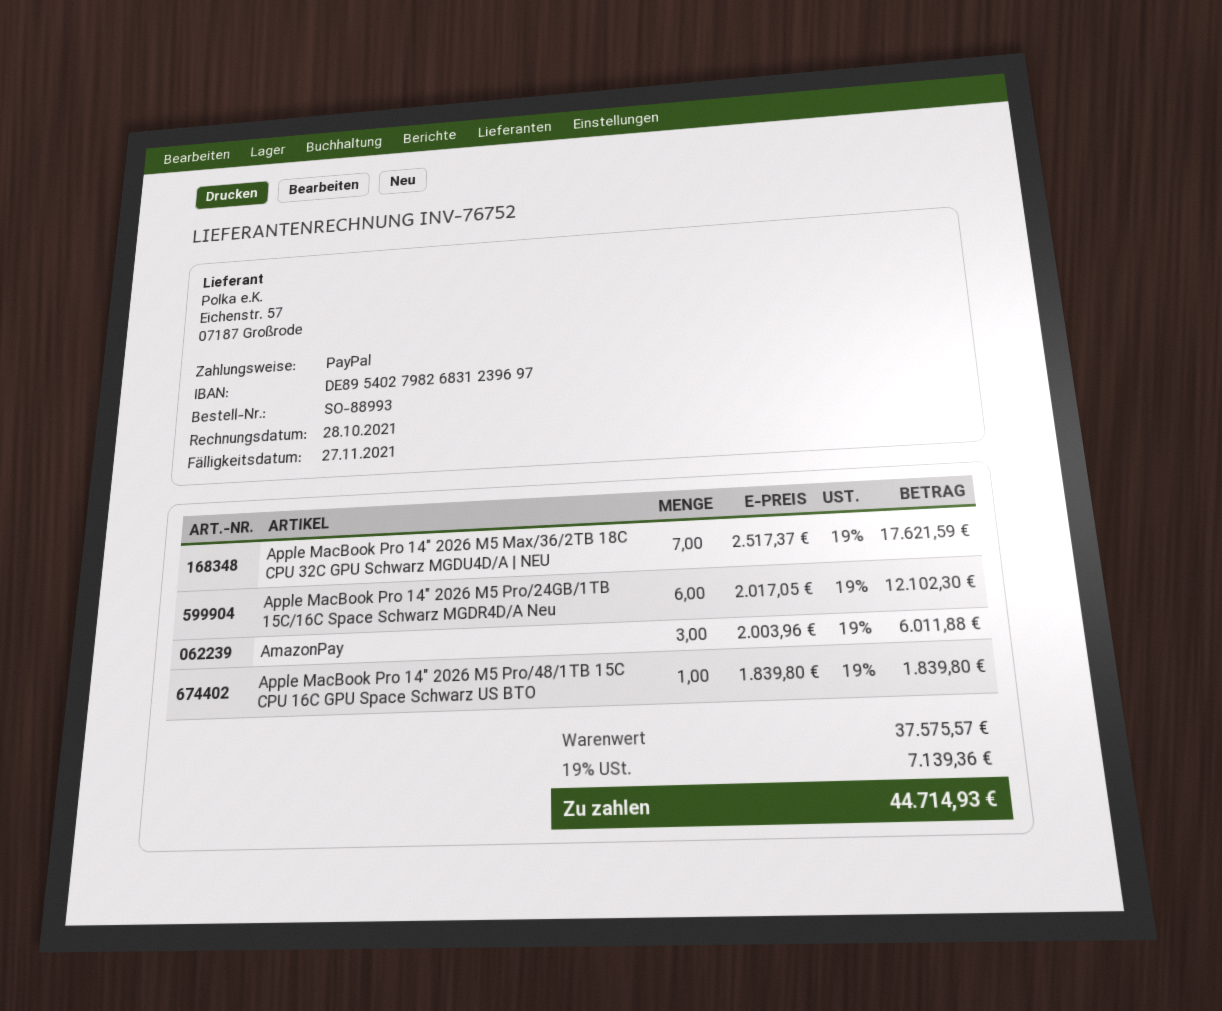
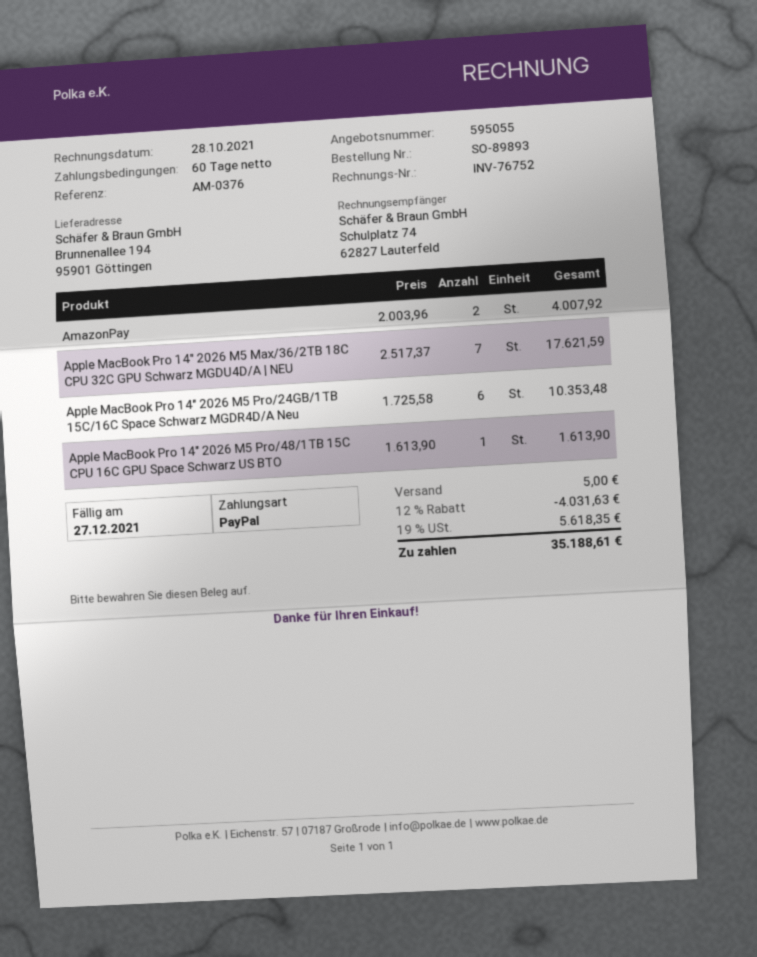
order number: SO-88993 -> SO-89893
due date: 2021-11-27 -> 2021-12-27
Apple MacBook Pro 14" 2026 M5 Pro/24GB/1TB 15C/16C Space Schwarz MGDR4D/A Neu: 6 x 2017.05 = 12102.30 -> 6 x 1725.58 = 10353.48
AmazonPay: 3 x 2003.96 = 6011.88 -> 2 x 2003.96 = 4007.92
Apple MacBook Pro 14" 2026 M5 Pro/48/1TB 15C CPU 16C GPU Space Schwarz US BTO: 1 x 1839.80 = 1839.80 -> 1 x 1613.90 = 1613.90
discount: none -> 12% = 4031.63
shipping: none -> 5.00
tax: 19% = 7139.36 -> 19% = 5618.35
total: 44714.93 -> 35188.61

